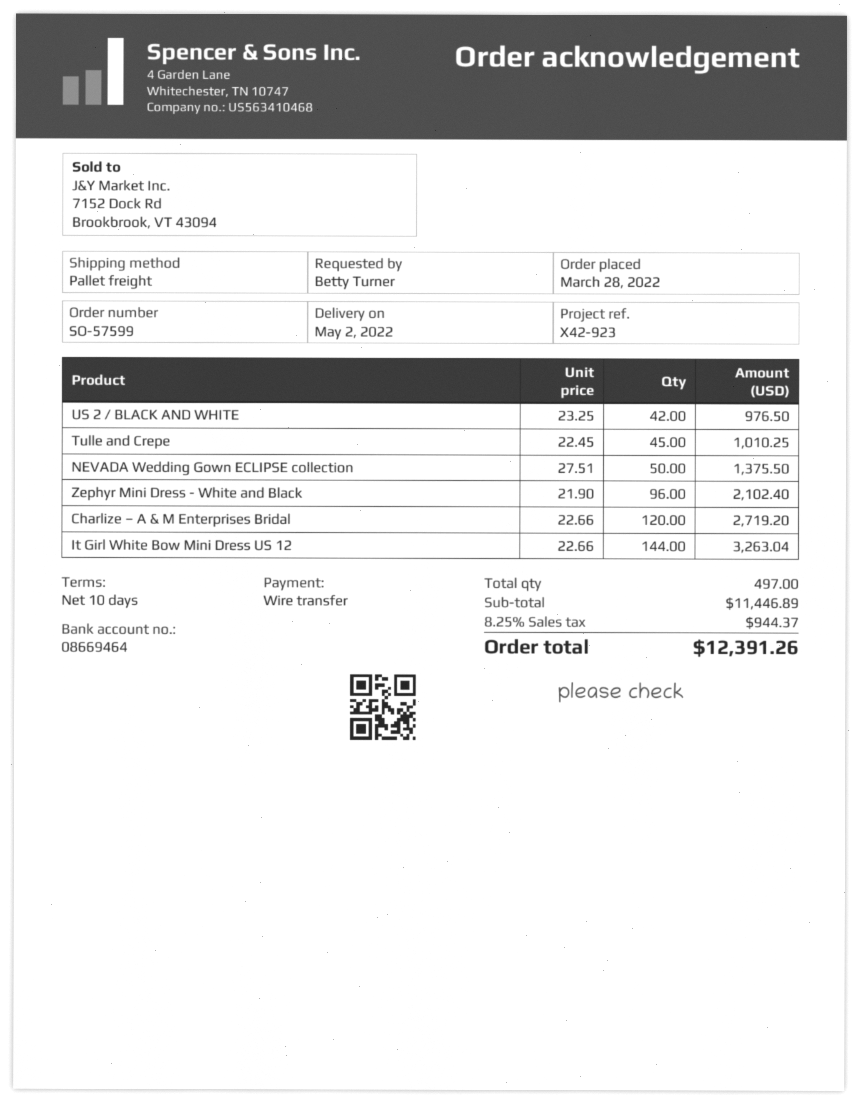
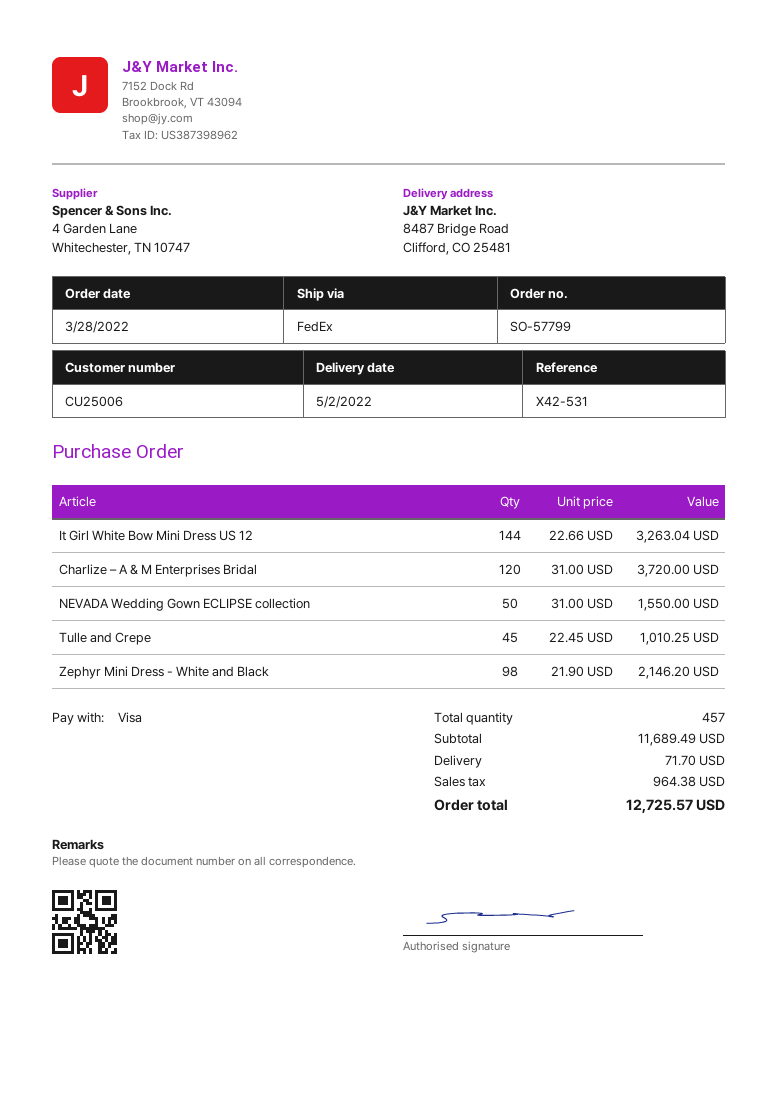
order number: SO-57599 -> SO-57799
reference: X42-923 -> X42-531
payment method: bank transfer -> Visa
shipping method: pallet freight -> FedEx
US 2 / BLACK AND WHITE: 42 x 23.25 = 976.50 -> none
NEVADA Wedding Gown ECLIPSE collection: 50 x 27.51 = 1375.50 -> 50 x 31.00 = 1550.00
Zephyr Mini Dress - White and Black: 96 x 21.90 = 2102.40 -> 98 x 21.90 = 2146.20
Charlize – A & M Enterprises Bridal: 120 x 22.66 = 2719.20 -> 120 x 31.00 = 3720.00
total quantity: 497 -> 457
subtotal: 11446.89 -> 11689.49
shipping: none -> 71.70
tax: 944.37 -> 964.38
total: 12391.26 -> 12725.57

